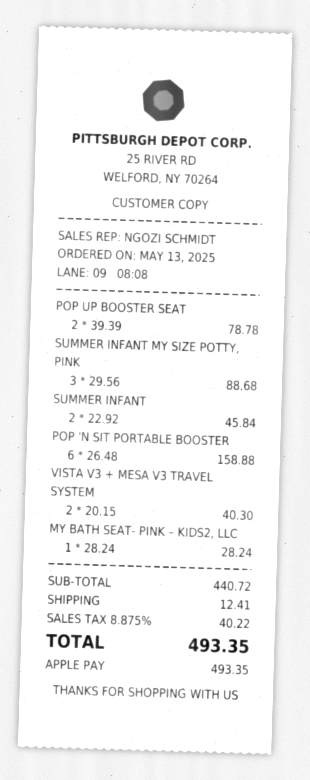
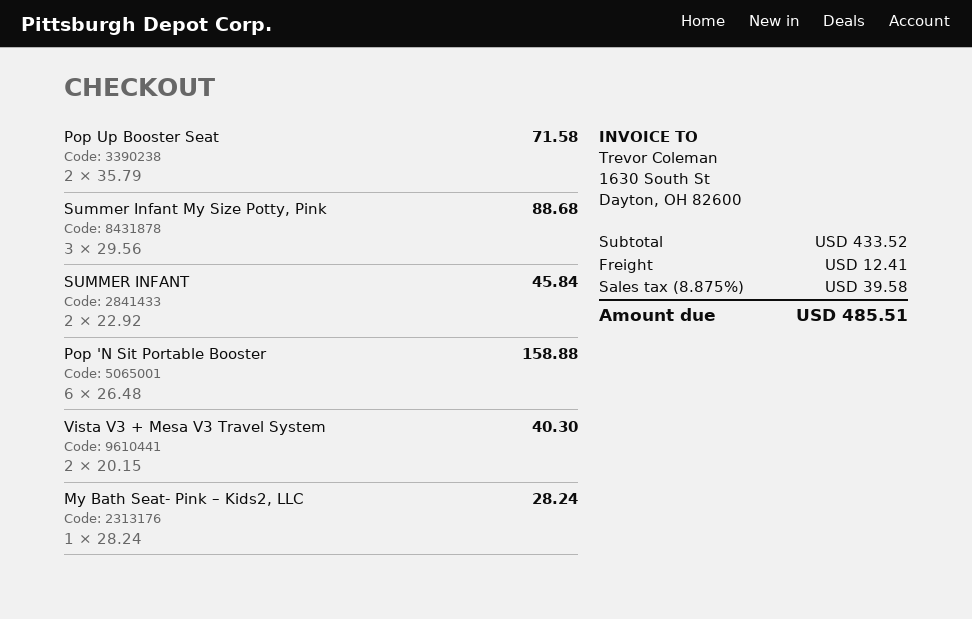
POP UP BOOSTER SEAT: 2 x 39.39 = 78.78 -> 2 x 35.79 = 71.58
subtotal: 440.72 -> 433.52
tax: 8.875% = 40.22 -> 8.875% = 39.58
total: 493.35 -> 485.51

